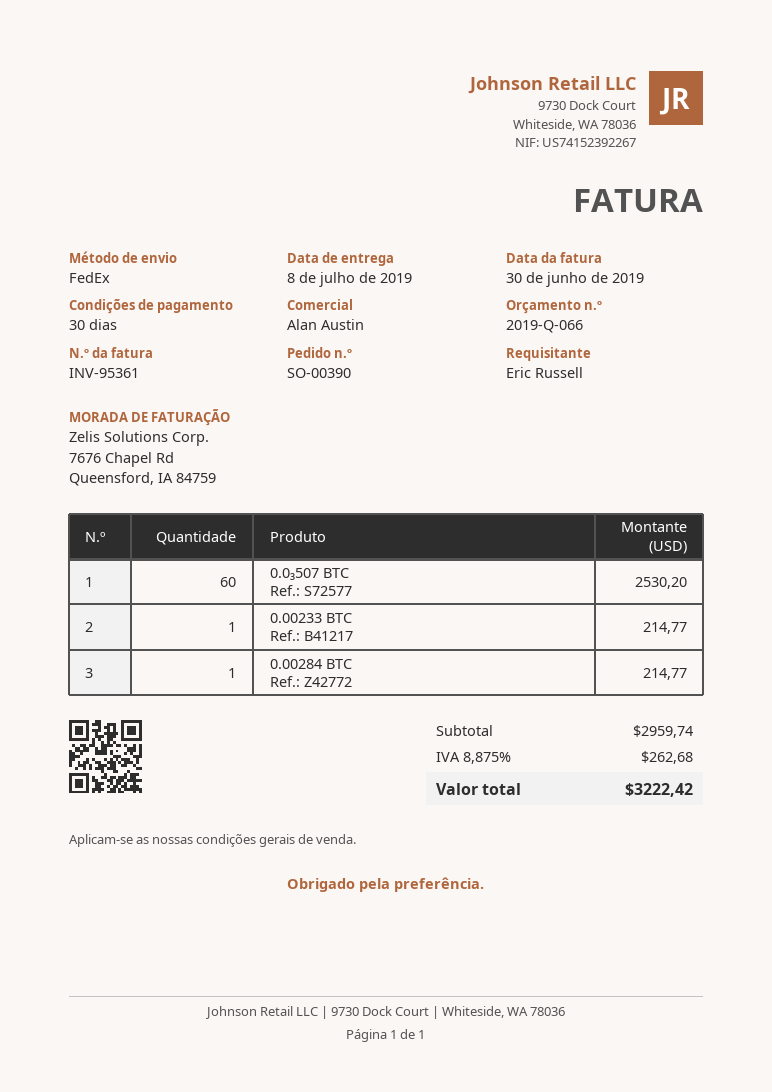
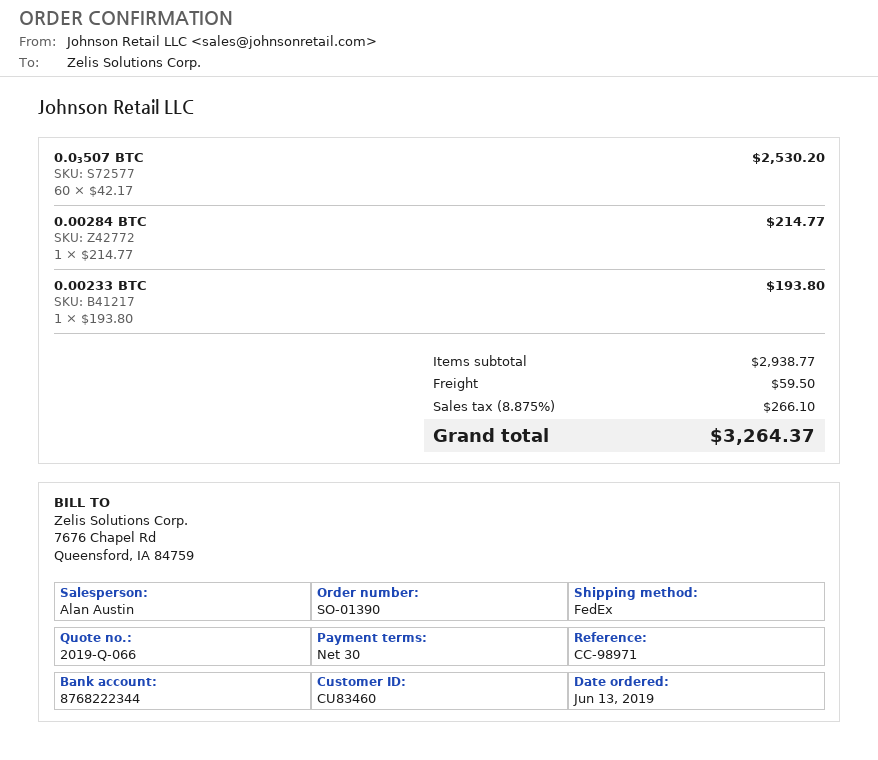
order number: SO-00390 -> SO-01390
0.00233 BTC: 1 for 214.77 -> 1 for 193.80
subtotal: 2959.74 -> 2938.77
shipping: none -> 59.50
tax: 8.875% = 262.68 -> 8.875% = 266.10
total: 3222.42 -> 3264.37

